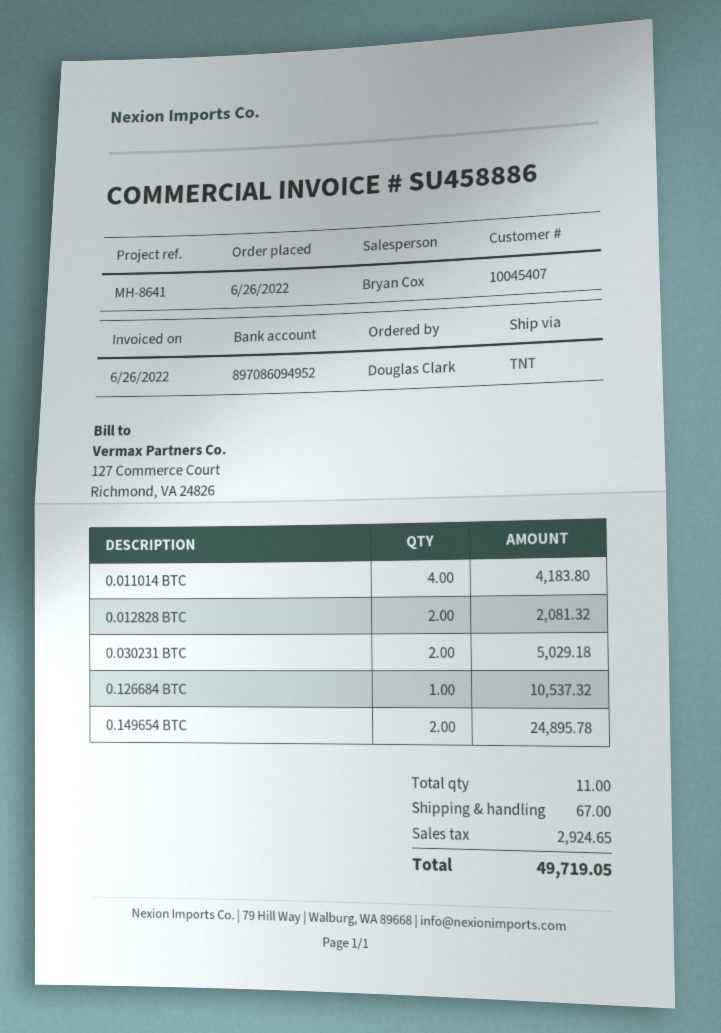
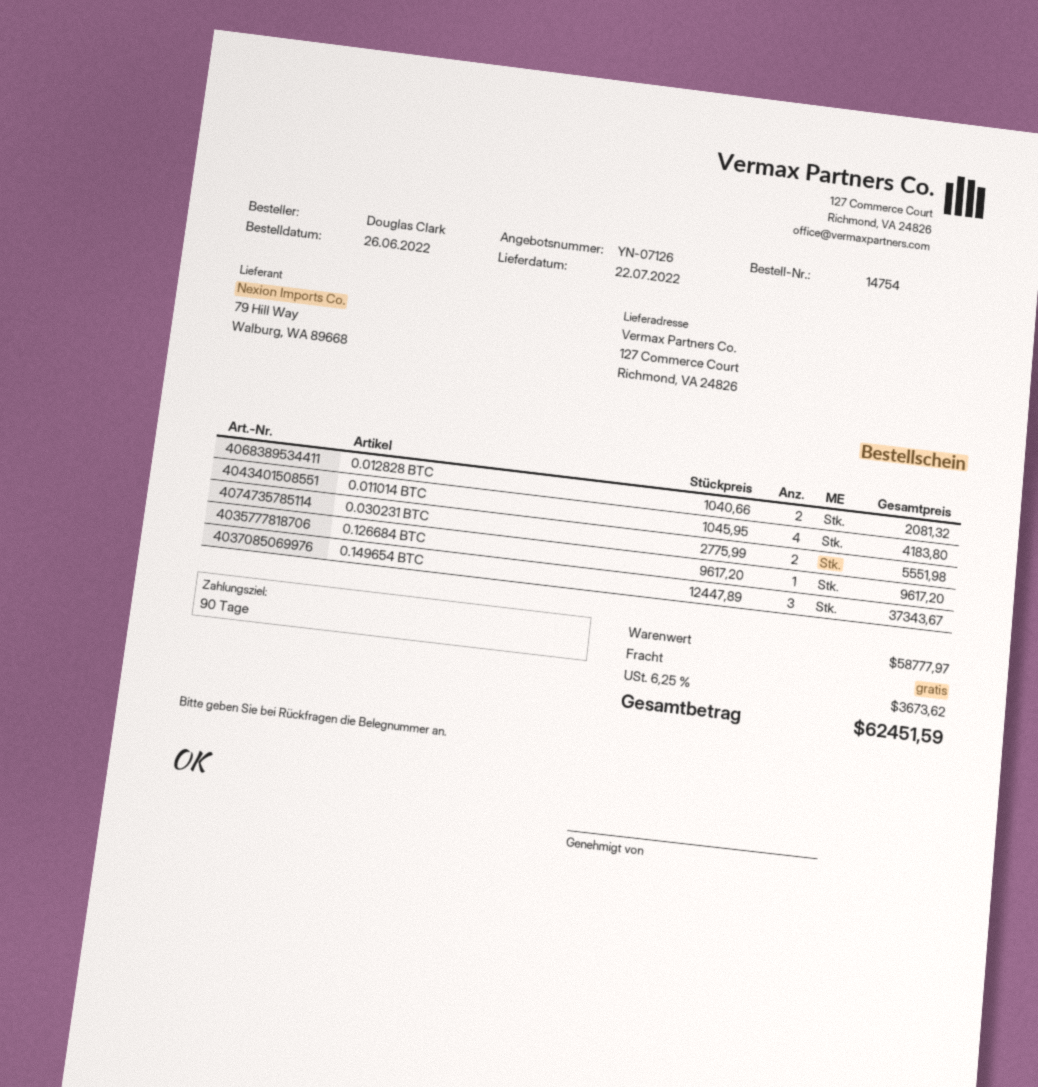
0.030231 BTC: 2 for 5029.18 -> 2 for 5551.98
0.126684 BTC: 1 for 10537.32 -> 1 for 9617.20
0.149654 BTC: 2 for 24895.78 -> 3 for 37343.67
shipping: 67.00 -> 0.00
tax: 2924.65 -> 3673.62
total: 49719.05 -> 62451.59

